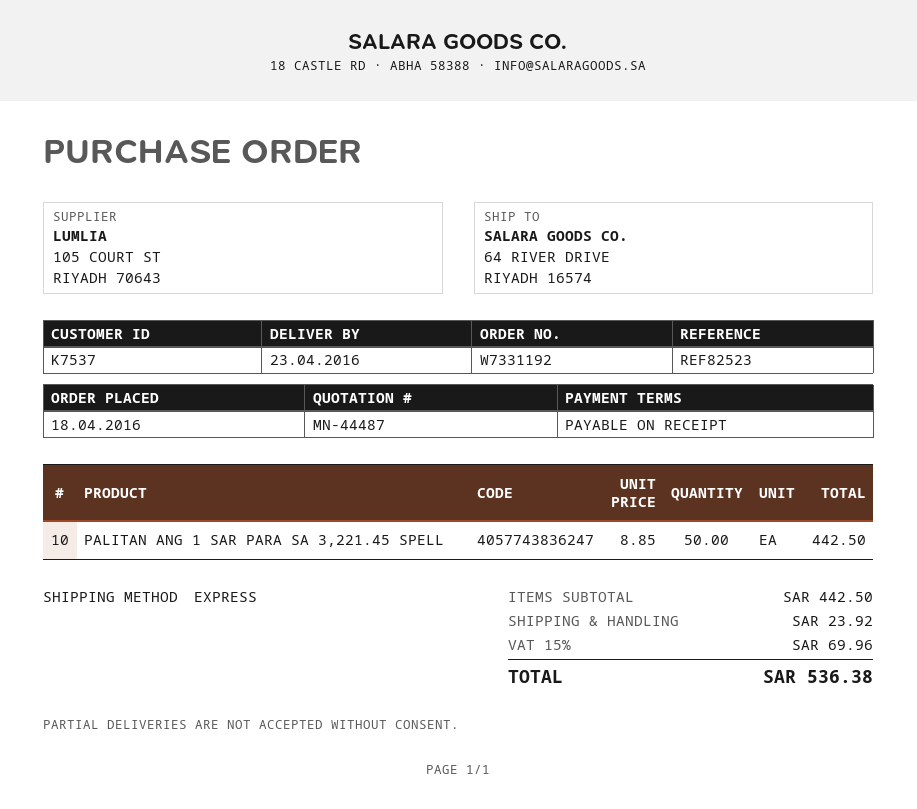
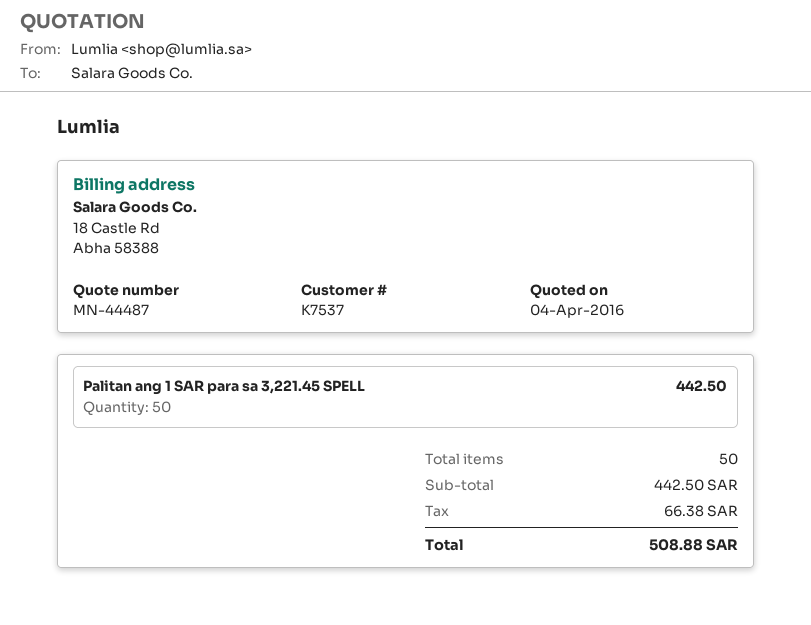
shipping: 23.92 -> none
tax: 69.96 -> 66.38
total: 536.38 -> 508.88

